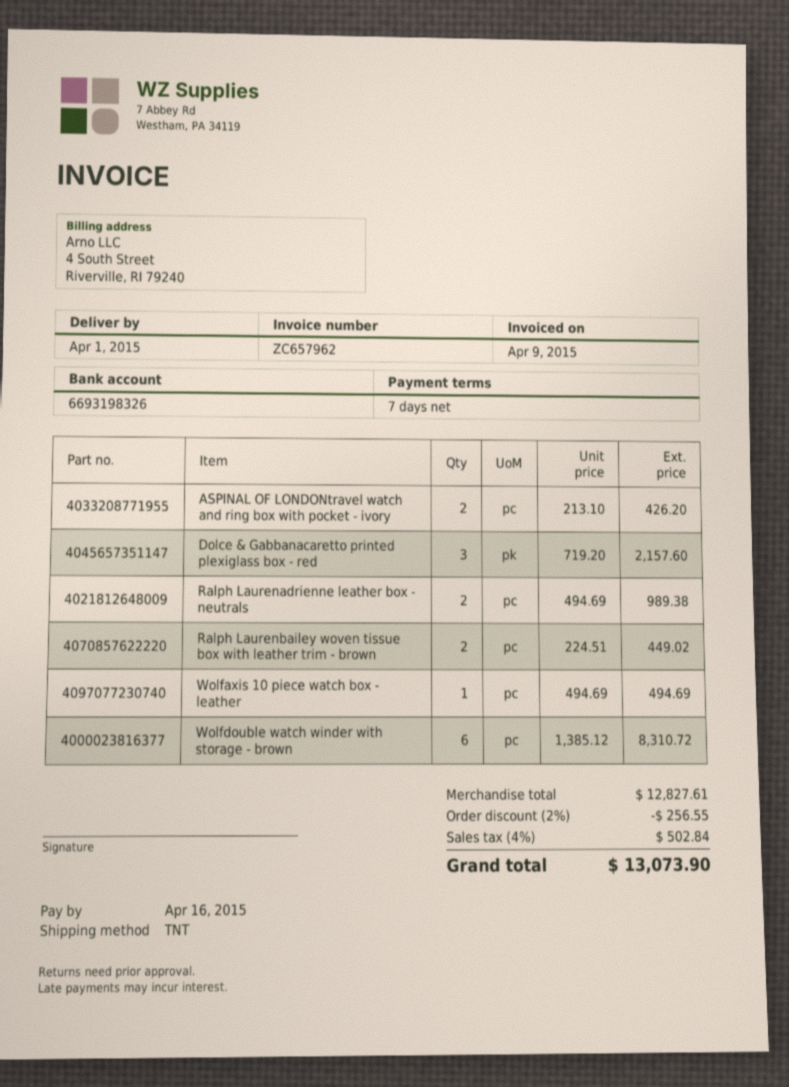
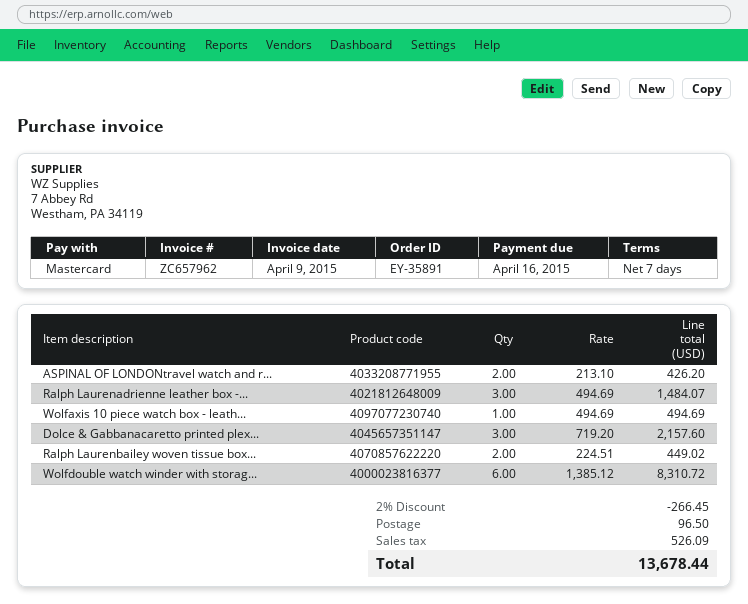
Ralph Laurenadrienne leather box - neutrals: 2 x 494.69 = 989.38 -> 3 x 494.69 = 1484.07
discount: 2% = 256.55 -> 2% = 266.45
shipping: none -> 96.50
tax: 502.84 -> 526.09
total: 13073.90 -> 13678.44

